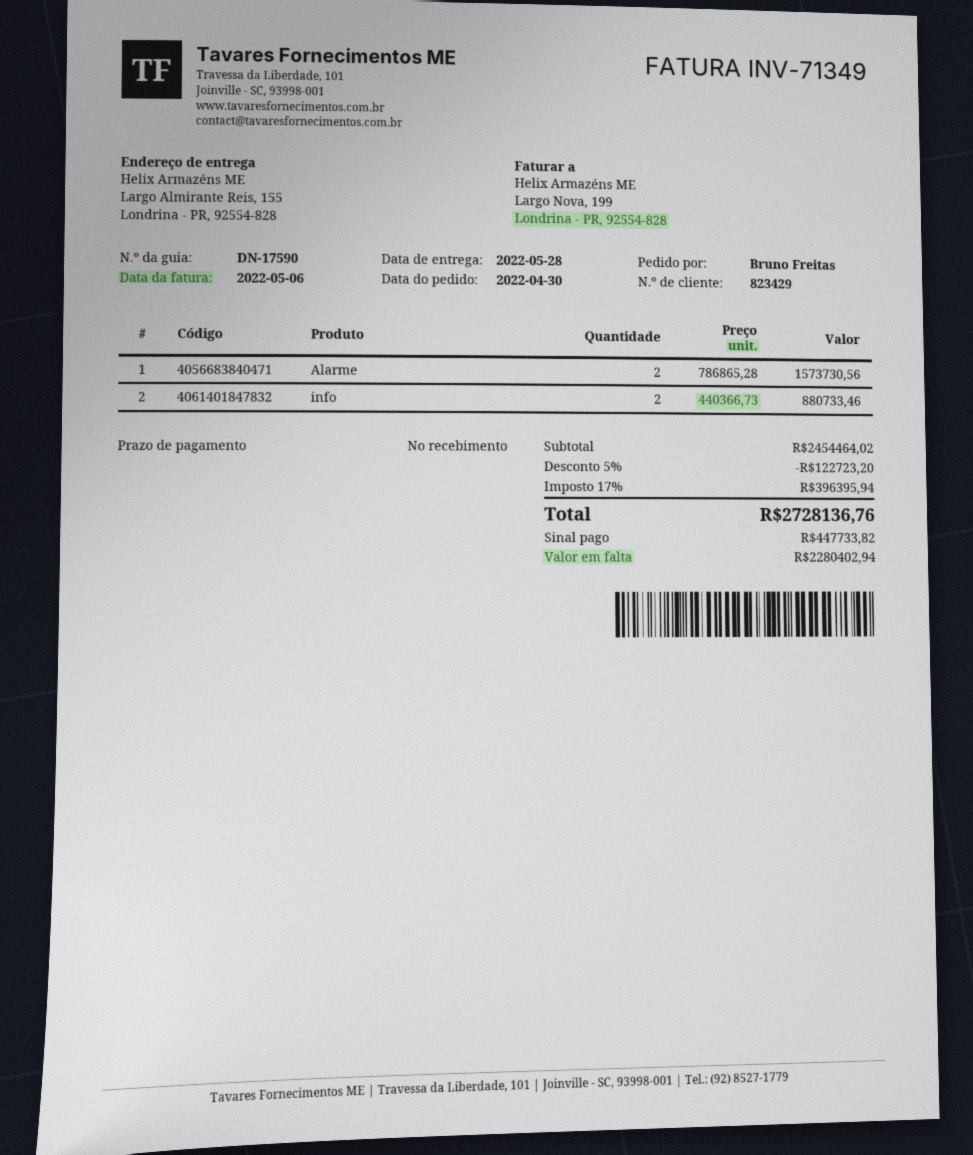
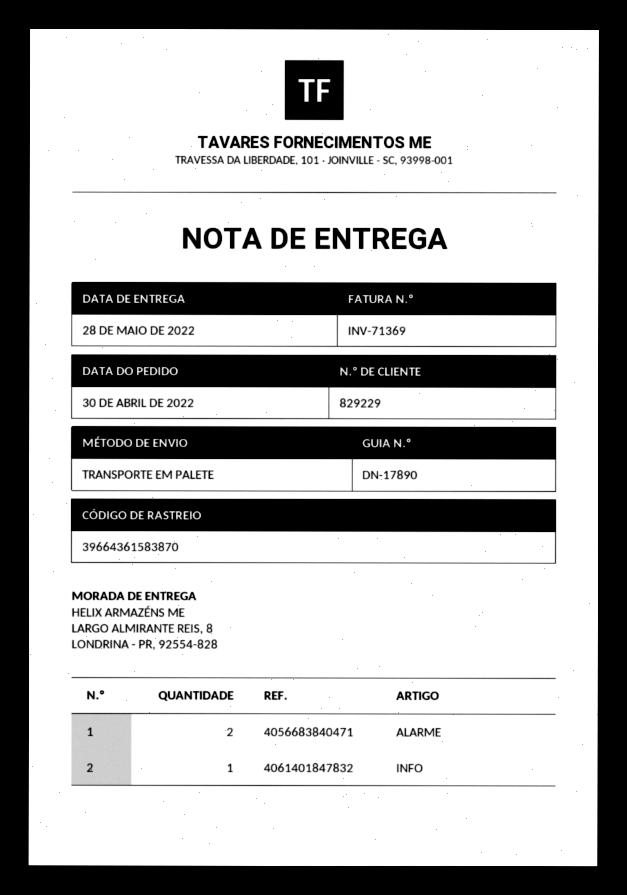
delivery note number: DN-17590 -> DN-17890
invoice number: INV-71349 -> INV-71369
customer number: 823429 -> 829229
ship to: Largo Almirante Reis, 155, Londrina - PR, 92554-828 -> LARGO ALMIRANTE REIS, 8, LONDRINA - PR, 92554-828
info: 2 -> 1

